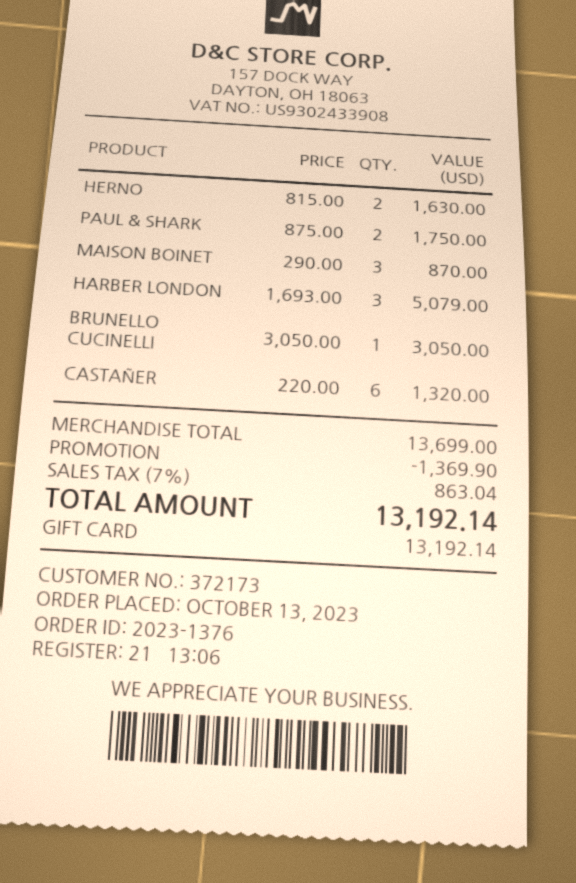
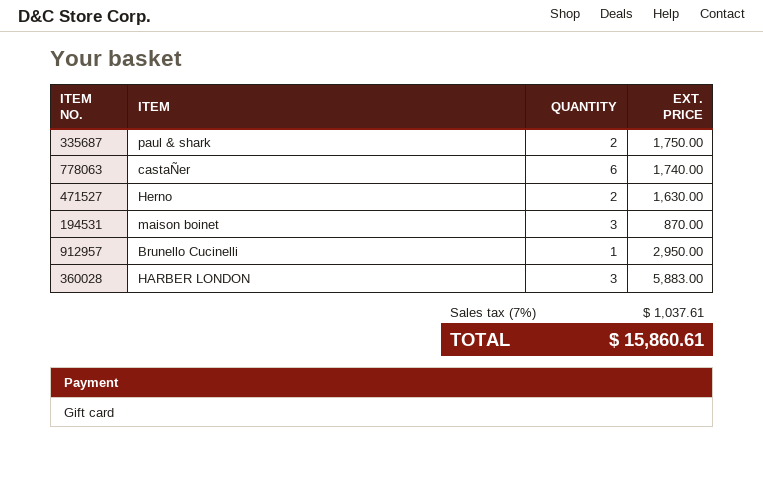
HARBER LONDON: 3 for 5079.00 -> 3 for 5883.00
BRUNELLO CUCINELLI: 1 for 3050.00 -> 1 for 2950.00
CASTAÑER: 6 for 1320.00 -> 6 for 1740.00
discount: 1369.90 -> none
tax: 7% = 863.04 -> 7% = 1037.61
total: 13192.14 -> 15860.61

